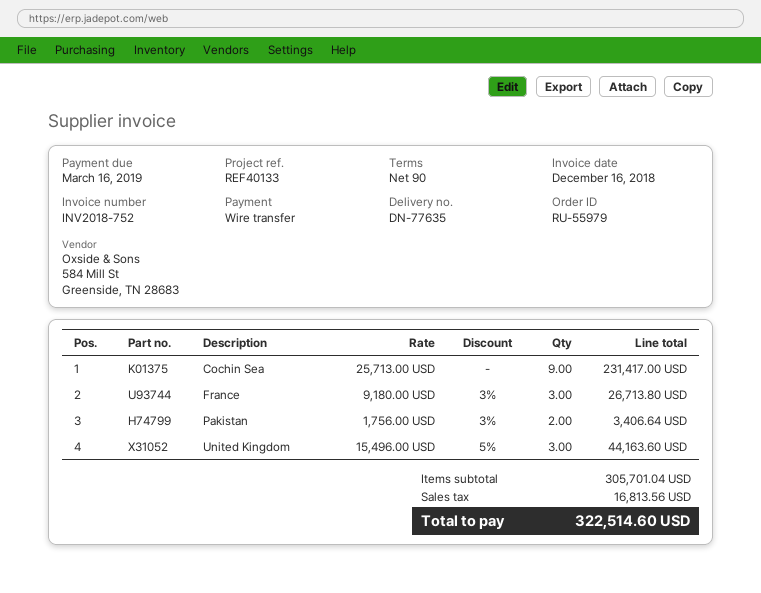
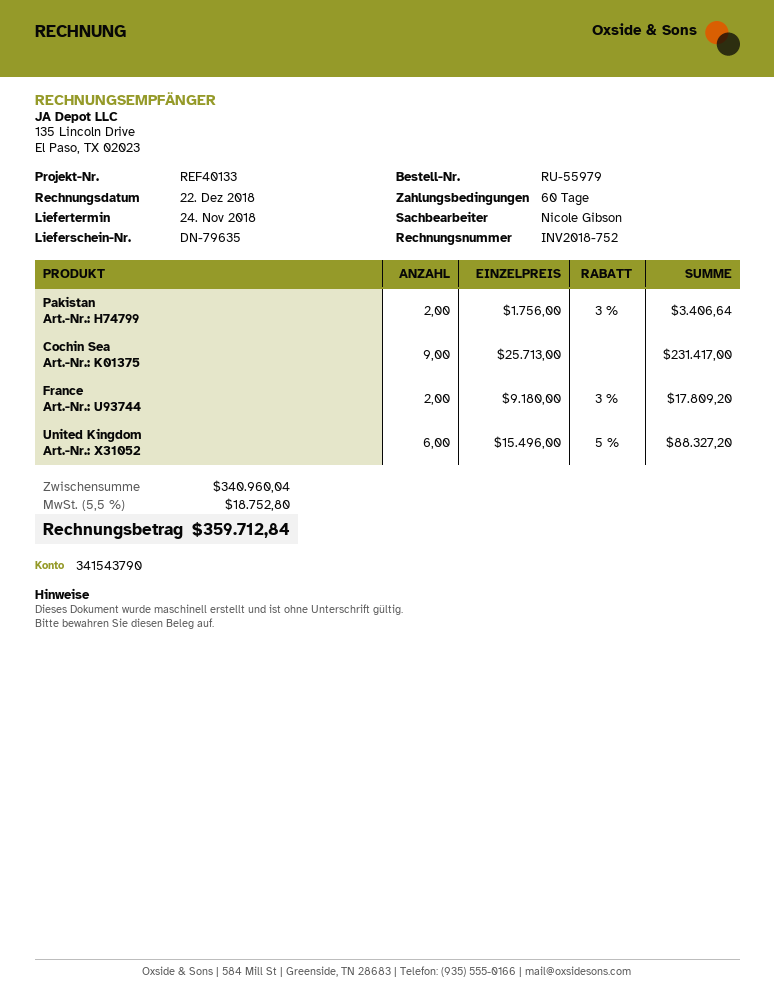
delivery note number: DN-77635 -> DN-79635
invoice date: 2018-12-16 -> 2018-12-22
payment terms: 90 days -> 60 days
France: 3 x 9180.00 - 3% = 26713.80 -> 2 x 9180.00 - 3% = 17809.20
United Kingdom: 3 x 15496.00 - 5% = 44163.60 -> 6 x 15496.00 - 5% = 88327.20
subtotal: 305701.04 -> 340960.04
tax: 16813.56 -> 18752.80
total: 322514.60 -> 359712.84

